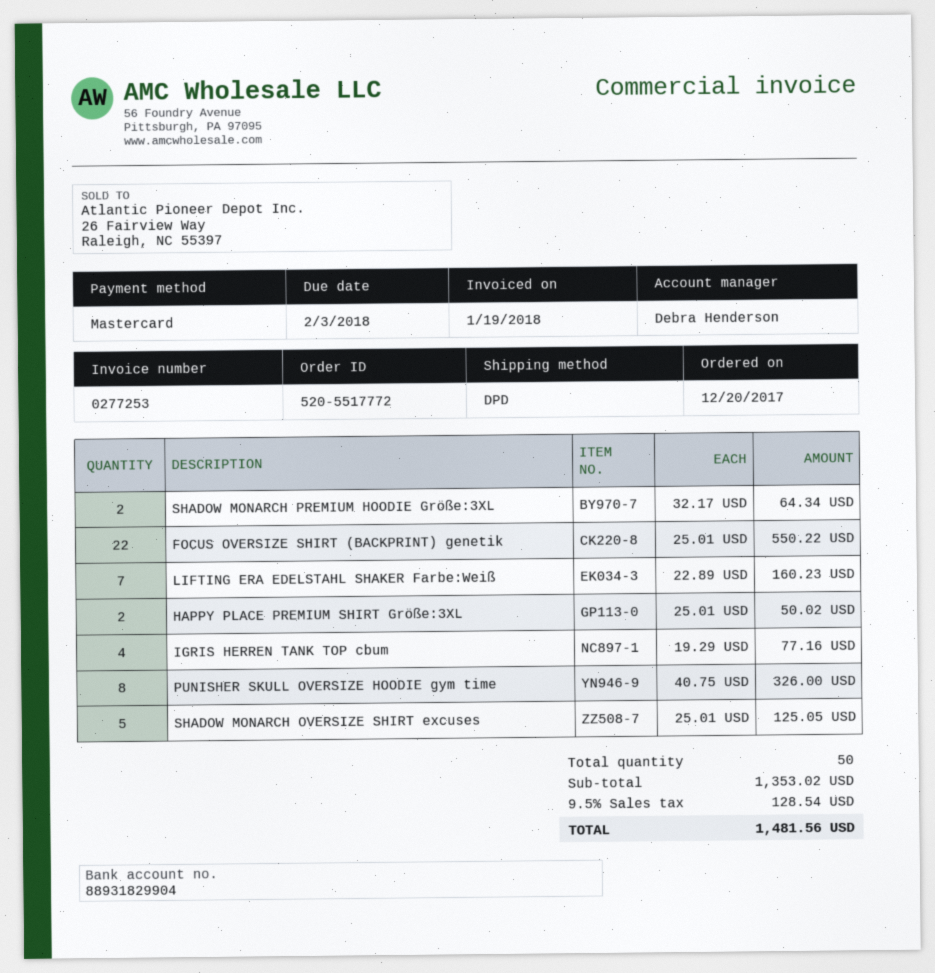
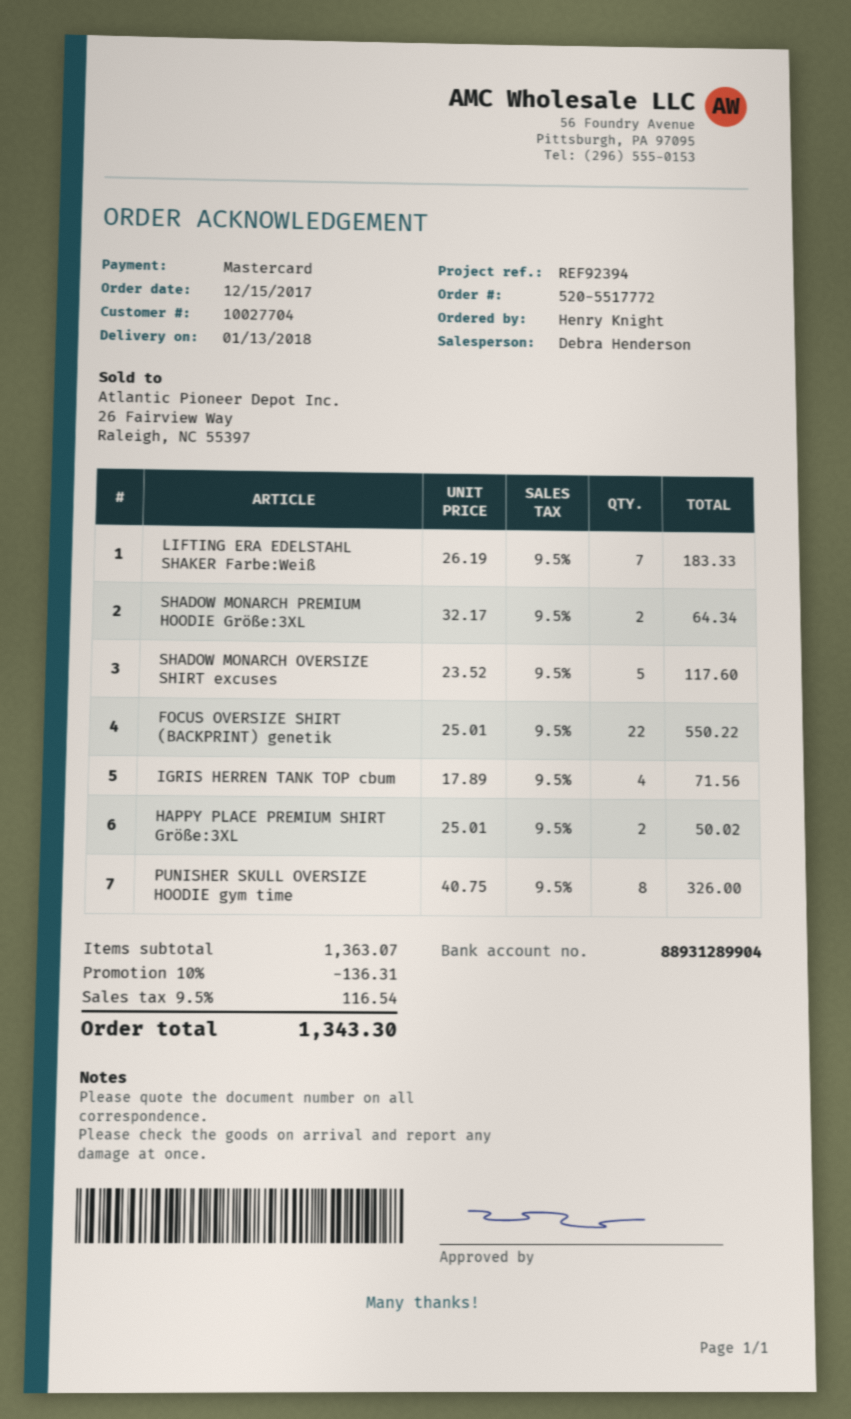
order date: 2017-12-20 -> 2017-12-15
bank account: 88931829904 -> 88931289904
LIFTING ERA EDELSTAHL SHAKER Farbe:Weiß: 7 x 22.89 = 160.23 -> 7 x 26.19 = 183.33
IGRIS HERREN TANK TOP cbum: 4 x 19.29 = 77.16 -> 4 x 17.89 = 71.56
SHADOW MONARCH OVERSIZE SHIRT excuses: 5 x 25.01 = 125.05 -> 5 x 23.52 = 117.60
subtotal: 1353.02 -> 1363.07
discount: none -> 10% = 136.31
tax: 9.5% = 128.54 -> 9.5% = 116.54
total: 1481.56 -> 1343.30

